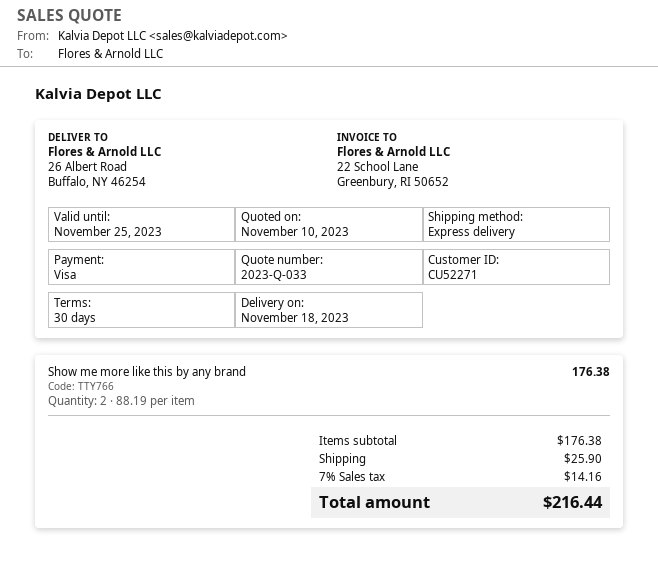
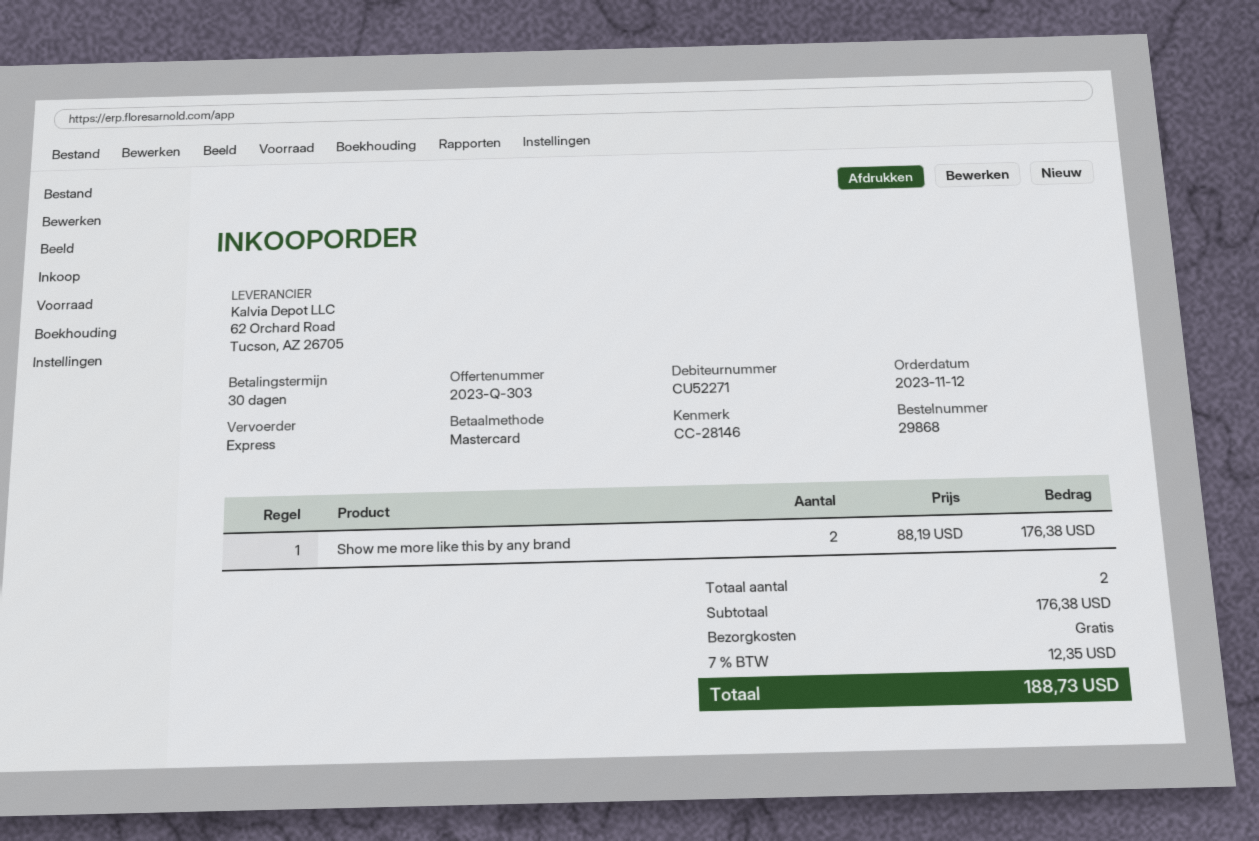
quote number: 2023-Q-033 -> 2023-Q-303
payment method: Visa -> Mastercard
shipping: 25.90 -> 0.00
tax: 7% = 14.16 -> 7% = 12.35
total: 216.44 -> 188.73

